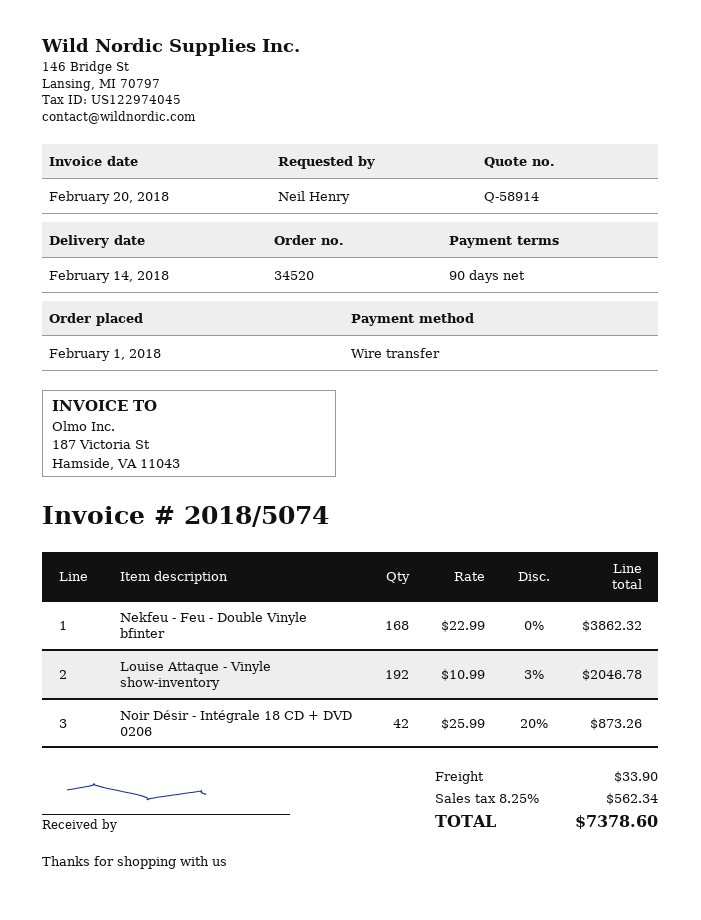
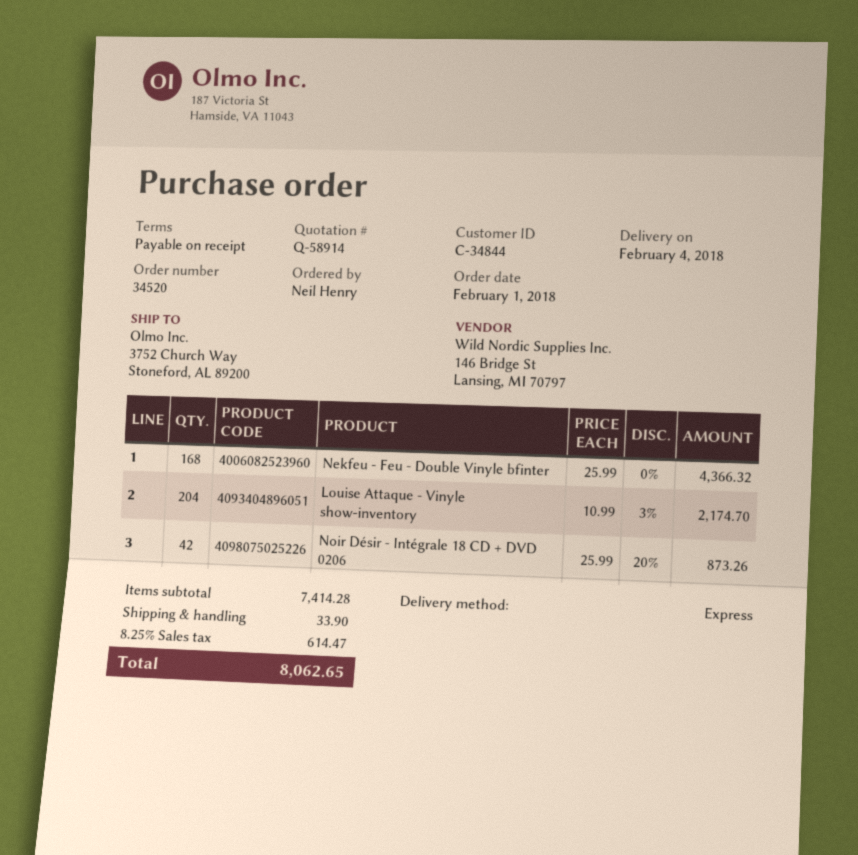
delivery date: 2018-02-14 -> 2018-02-04
payment terms: 90 days -> on receipt
Nekfeu - Feu - Double Vinyle bfinter: 168 x 22.99 = 3862.32 -> 168 x 25.99 = 4366.32
Louise Attaque - Vinyle show-inventory: 192 x 10.99 - 3% = 2046.78 -> 204 x 10.99 - 3% = 2174.70
tax: 8.25% = 562.34 -> 8.25% = 614.47
total: 7378.60 -> 8062.65

